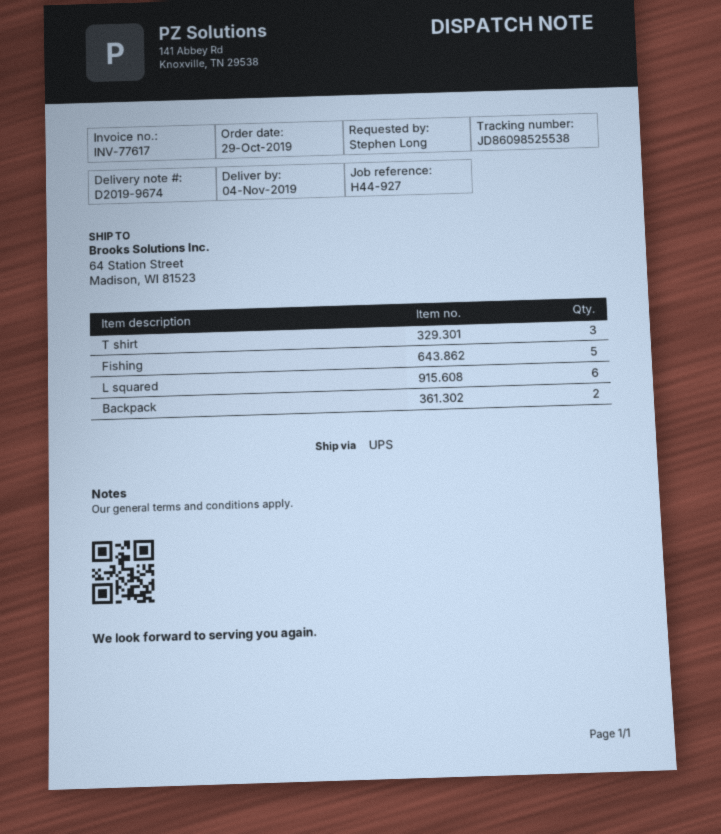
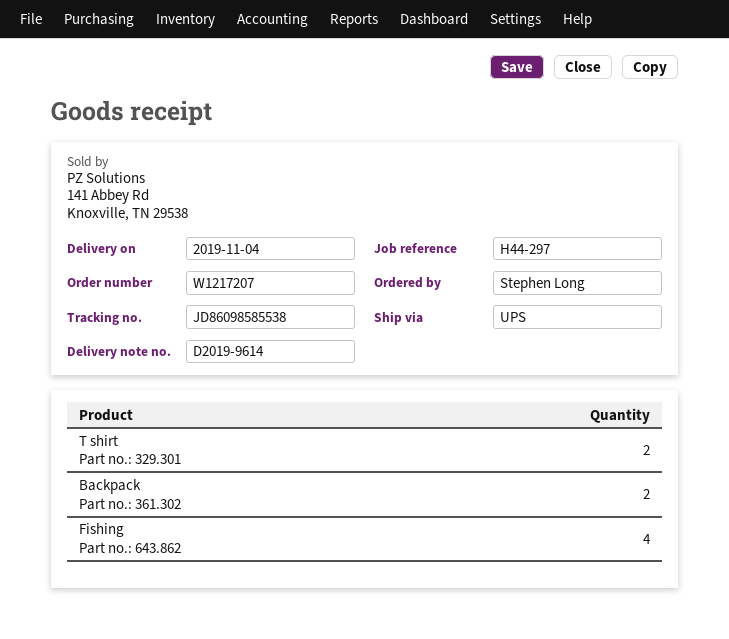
delivery note number: D2019-9674 -> D2019-9614
reference: H44-927 -> H44-297
tracking number: JD86098525538 -> JD86098585538
T shirt: 3 -> 2
Fishing: 5 -> 4
L squared: 6 -> none

